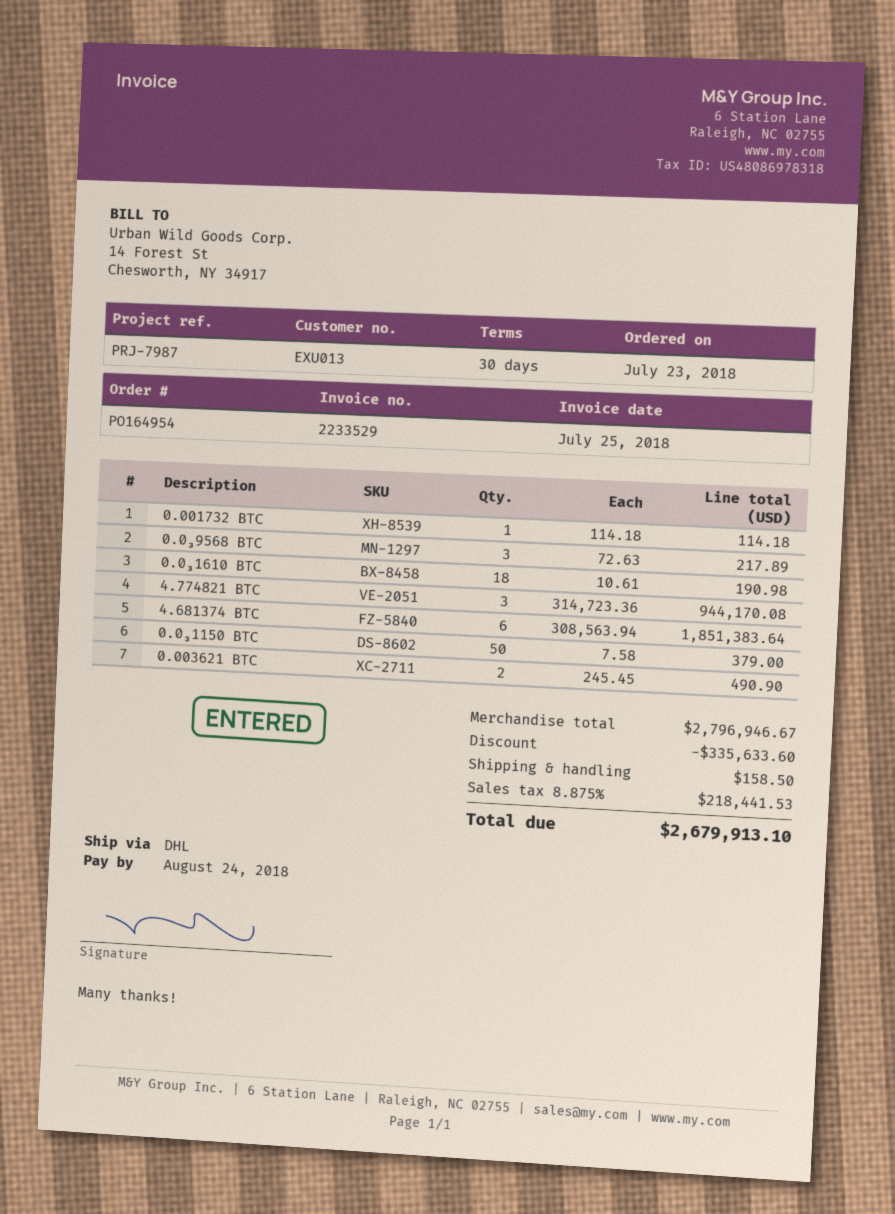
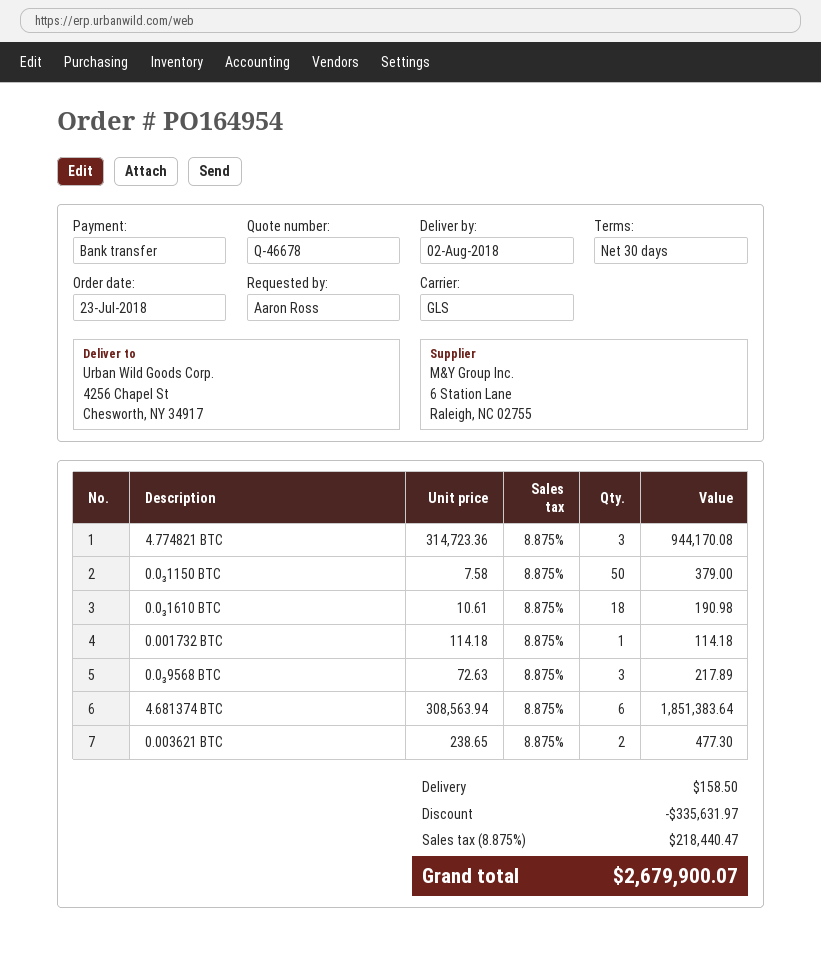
shipping method: DHL -> GLS
0.003621 BTC: 2 x 245.45 = 490.90 -> 2 x 238.65 = 477.30
discount: 335633.60 -> 335631.97
tax: 8.875% = 218441.53 -> 8.875% = 218440.47
total: 2679913.10 -> 2679900.07

